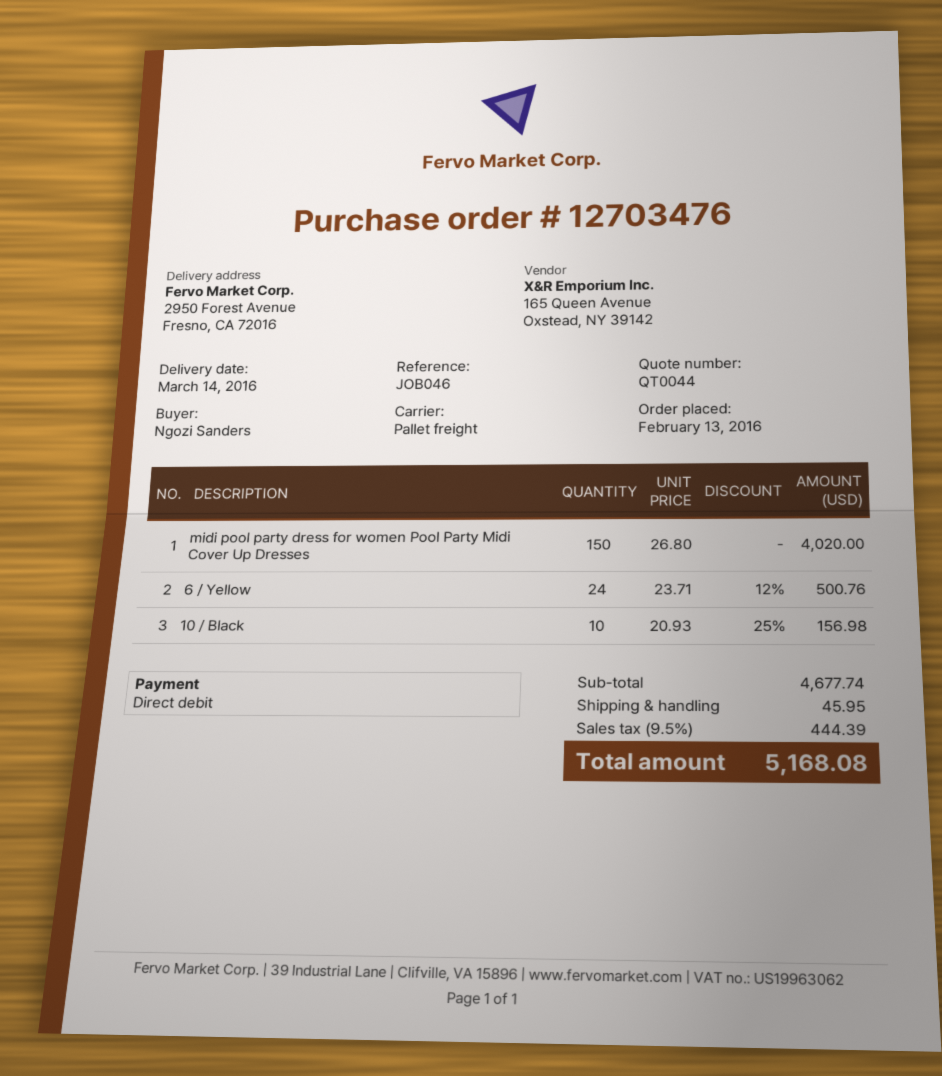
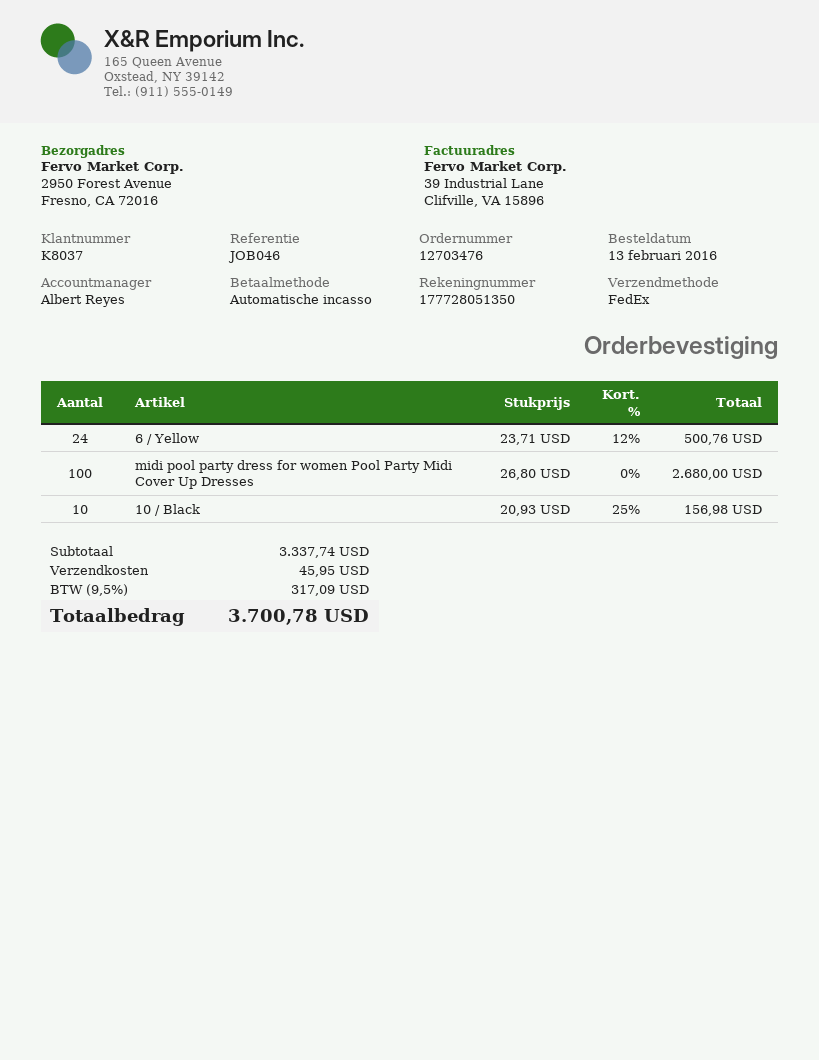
shipping method: pallet freight -> FedEx
midi pool party dress for women Pool Party Midi Cover Up Dresses: 150 x 26.80 = 4020.00 -> 100 x 26.80 = 2680.00
subtotal: 4677.74 -> 3337.74
tax: 9.5% = 444.39 -> 9.5% = 317.09
total: 5168.08 -> 3700.78

